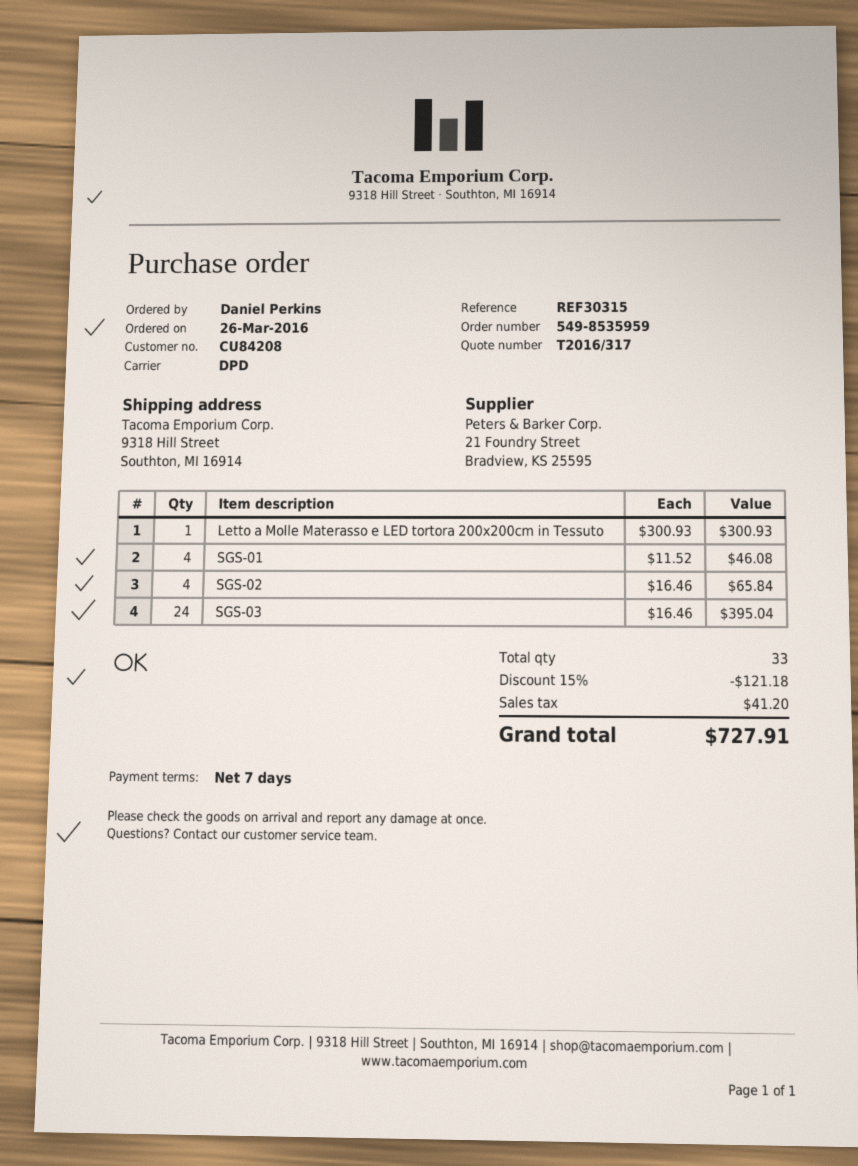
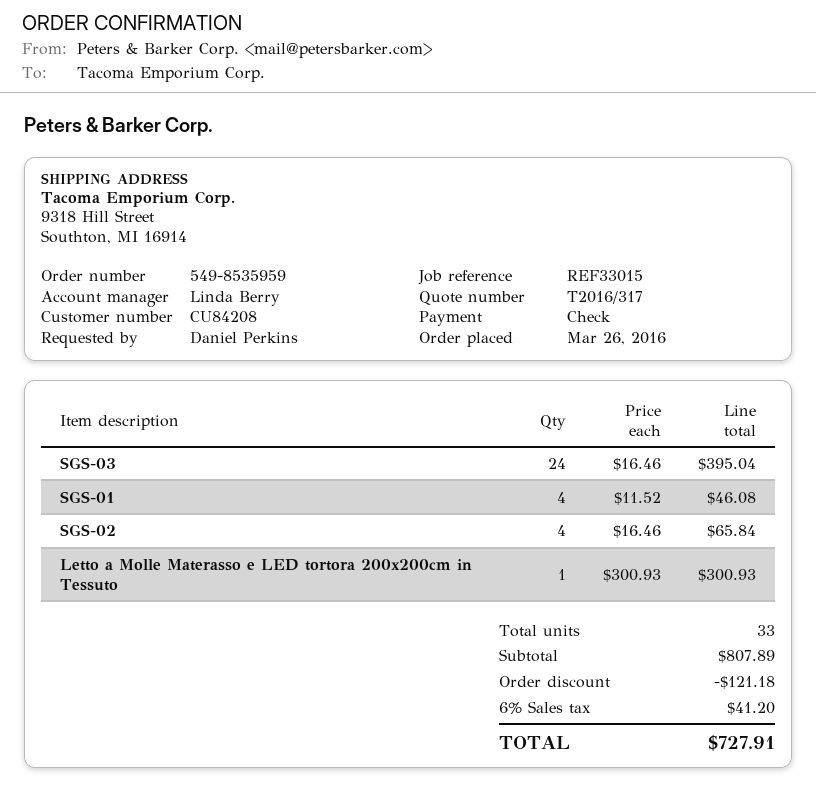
reference: REF30315 -> REF33015

